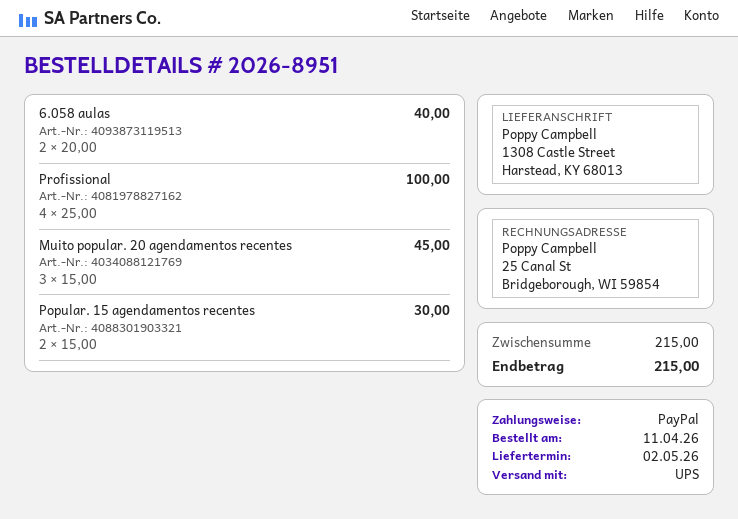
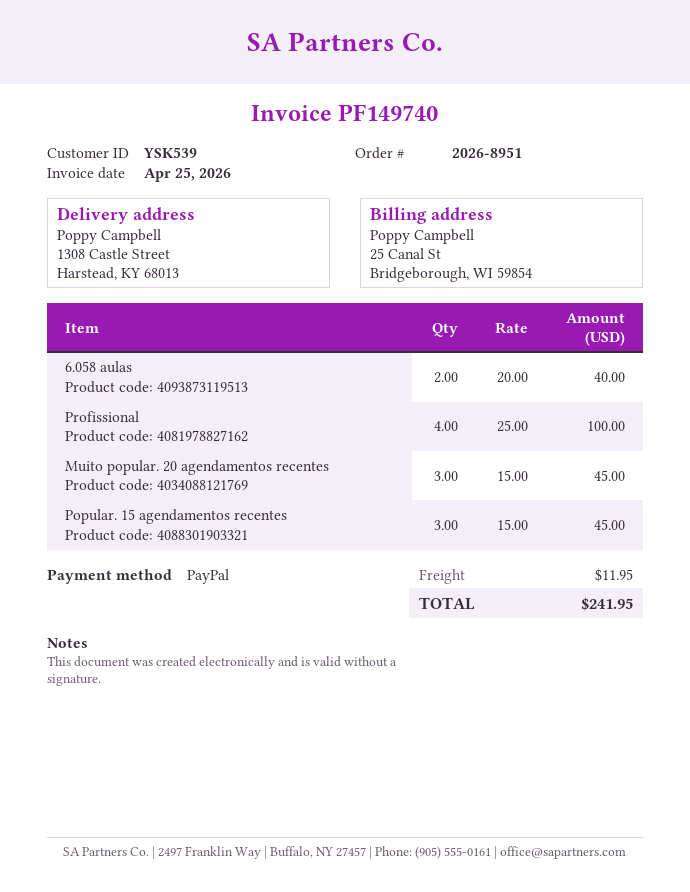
Popular. 15 agendamentos recentes: 2 x 15.00 = 30.00 -> 3 x 15.00 = 45.00
shipping: none -> 11.95
total: 215.00 -> 241.95

